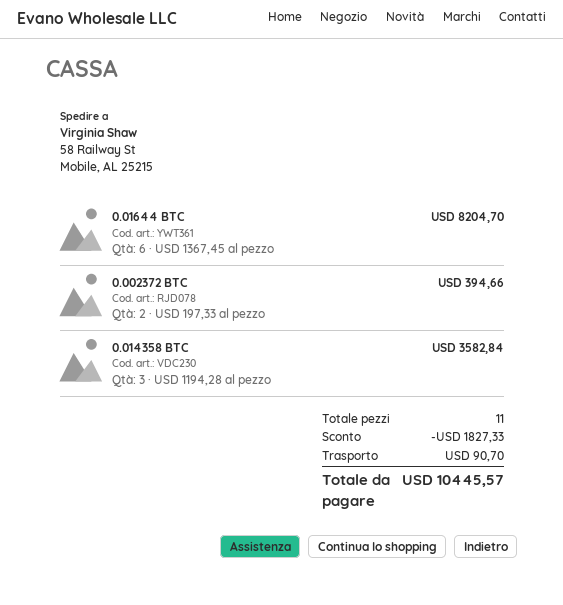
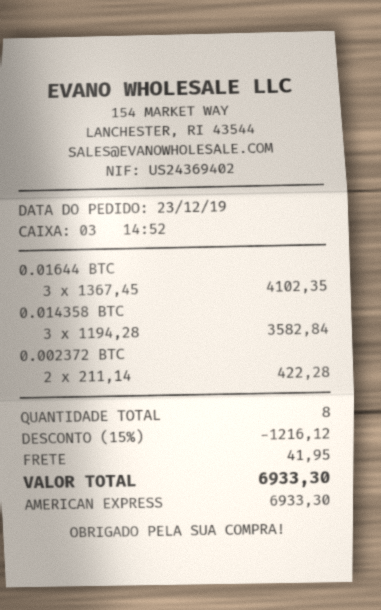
0.01644 BTC: 6 x 1367.45 = 8204.70 -> 3 x 1367.45 = 4102.35
0.002372 BTC: 2 x 197.33 = 394.66 -> 2 x 211.14 = 422.28
total quantity: 11 -> 8
discount: 1827.33 -> 1216.12
shipping: 90.70 -> 41.95
total: 10445.57 -> 6933.30

